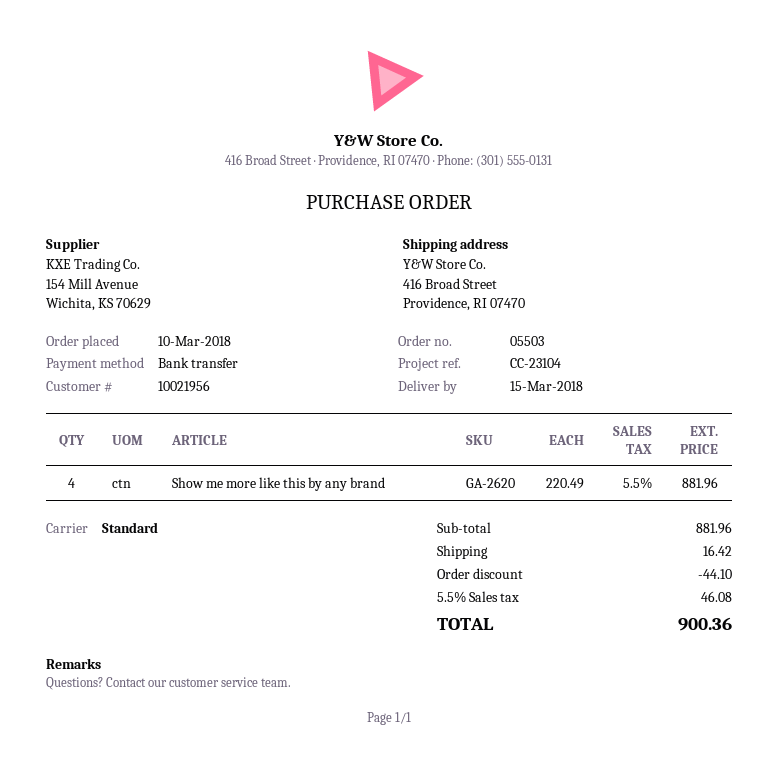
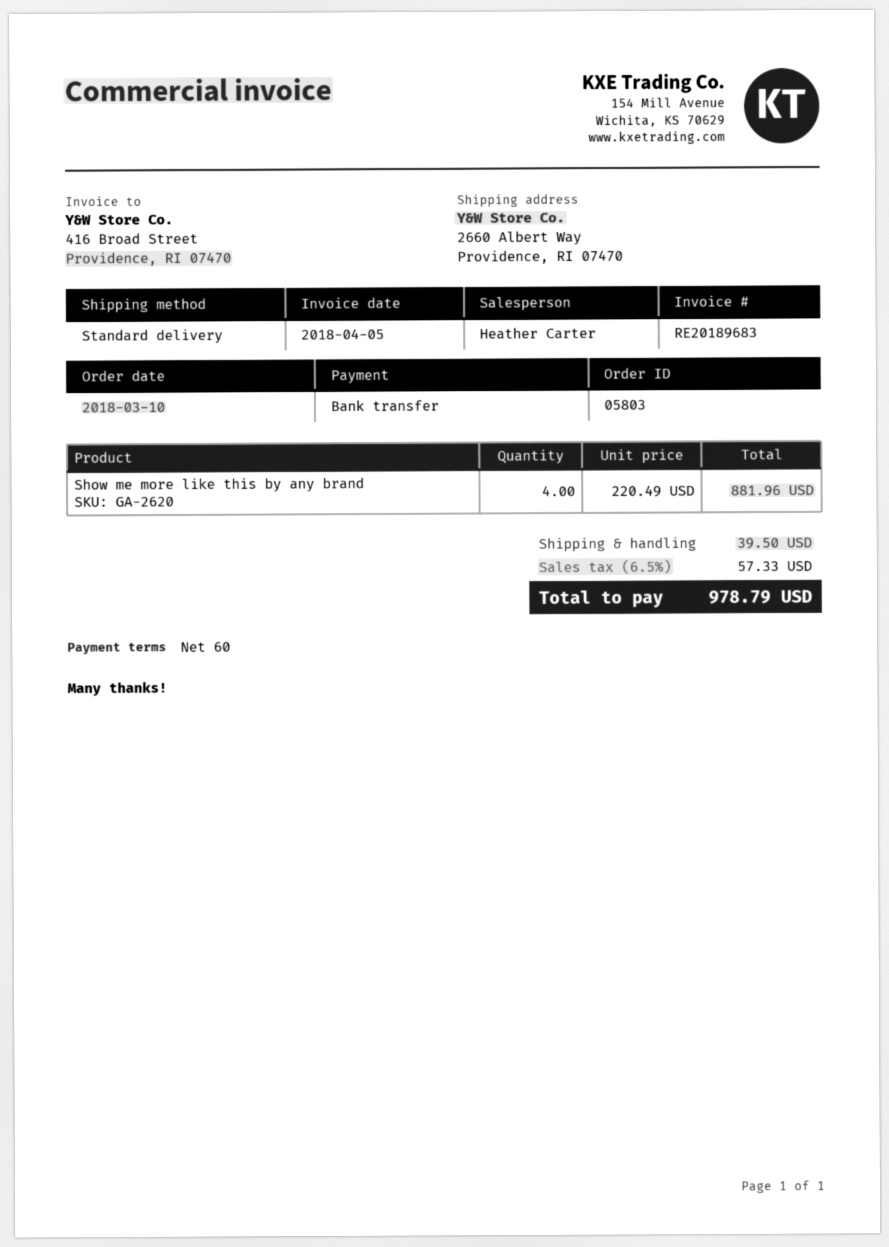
order number: 05503 -> 05803
ship to: 416 Broad Street, Providence, RI 07470 -> 2660 Albert Way, Providence, RI 07470
discount: 44.10 -> none
shipping: 16.42 -> 39.50
tax: 5.5% = 46.08 -> 6.5% = 57.33
total: 900.36 -> 978.79

